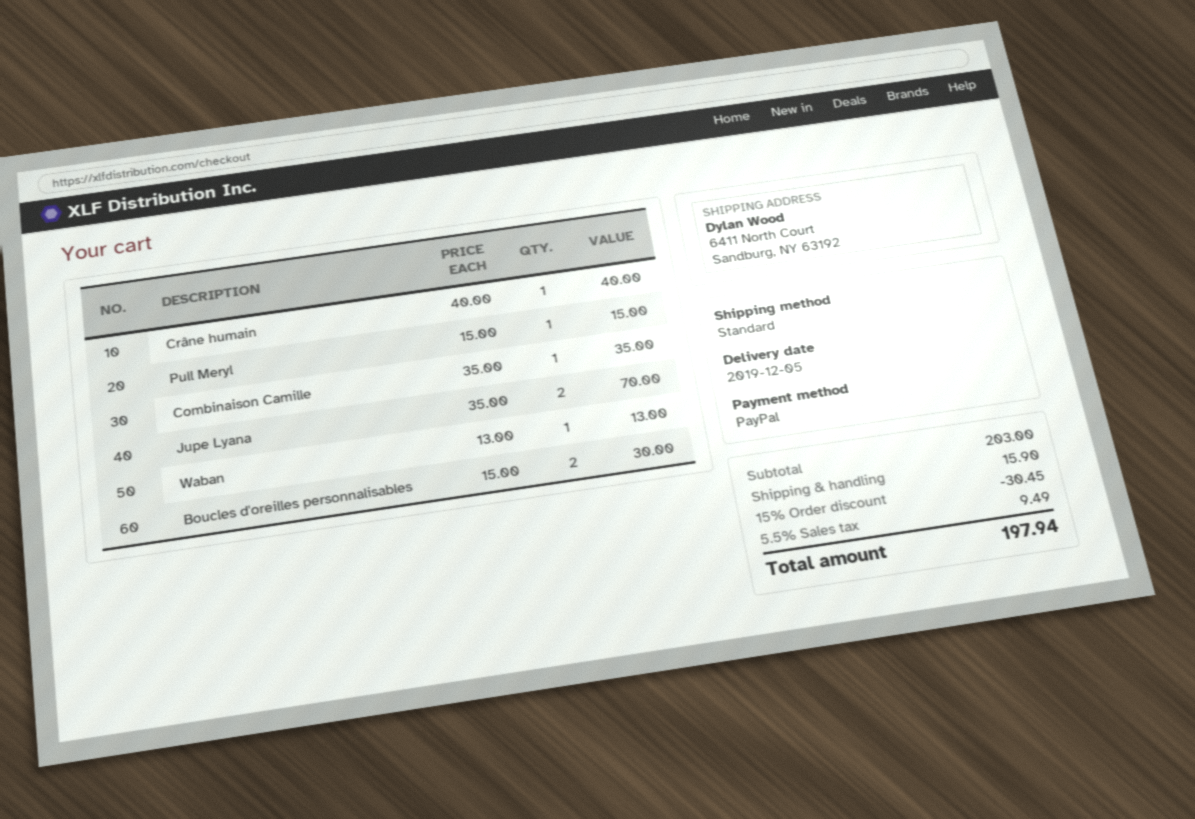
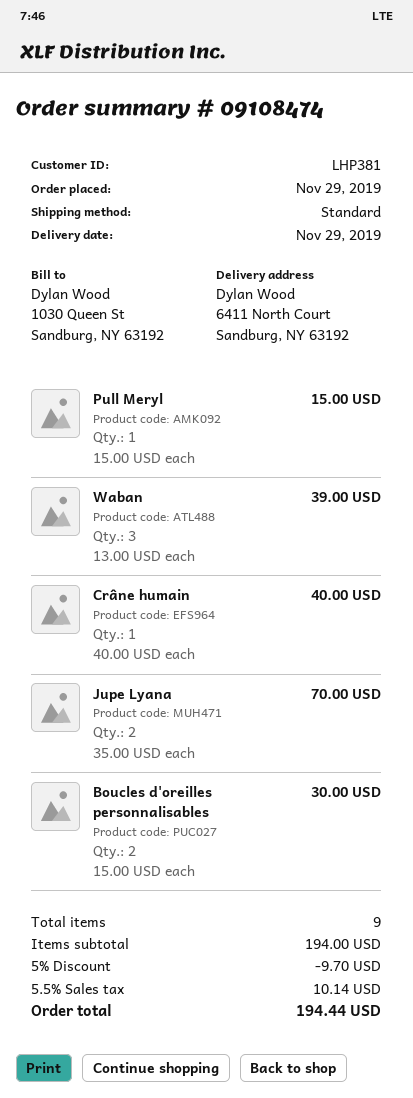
delivery date: 2019-12-05 -> 2019-11-29
Combinaison Camille: 1 x 35.00 = 35.00 -> none
Waban: 1 x 13.00 = 13.00 -> 3 x 13.00 = 39.00
subtotal: 203.00 -> 194.00
discount: 15% = 30.45 -> 5% = 9.70
shipping: 15.90 -> none
tax: 5.5% = 9.49 -> 5.5% = 10.14
total: 197.94 -> 194.44

